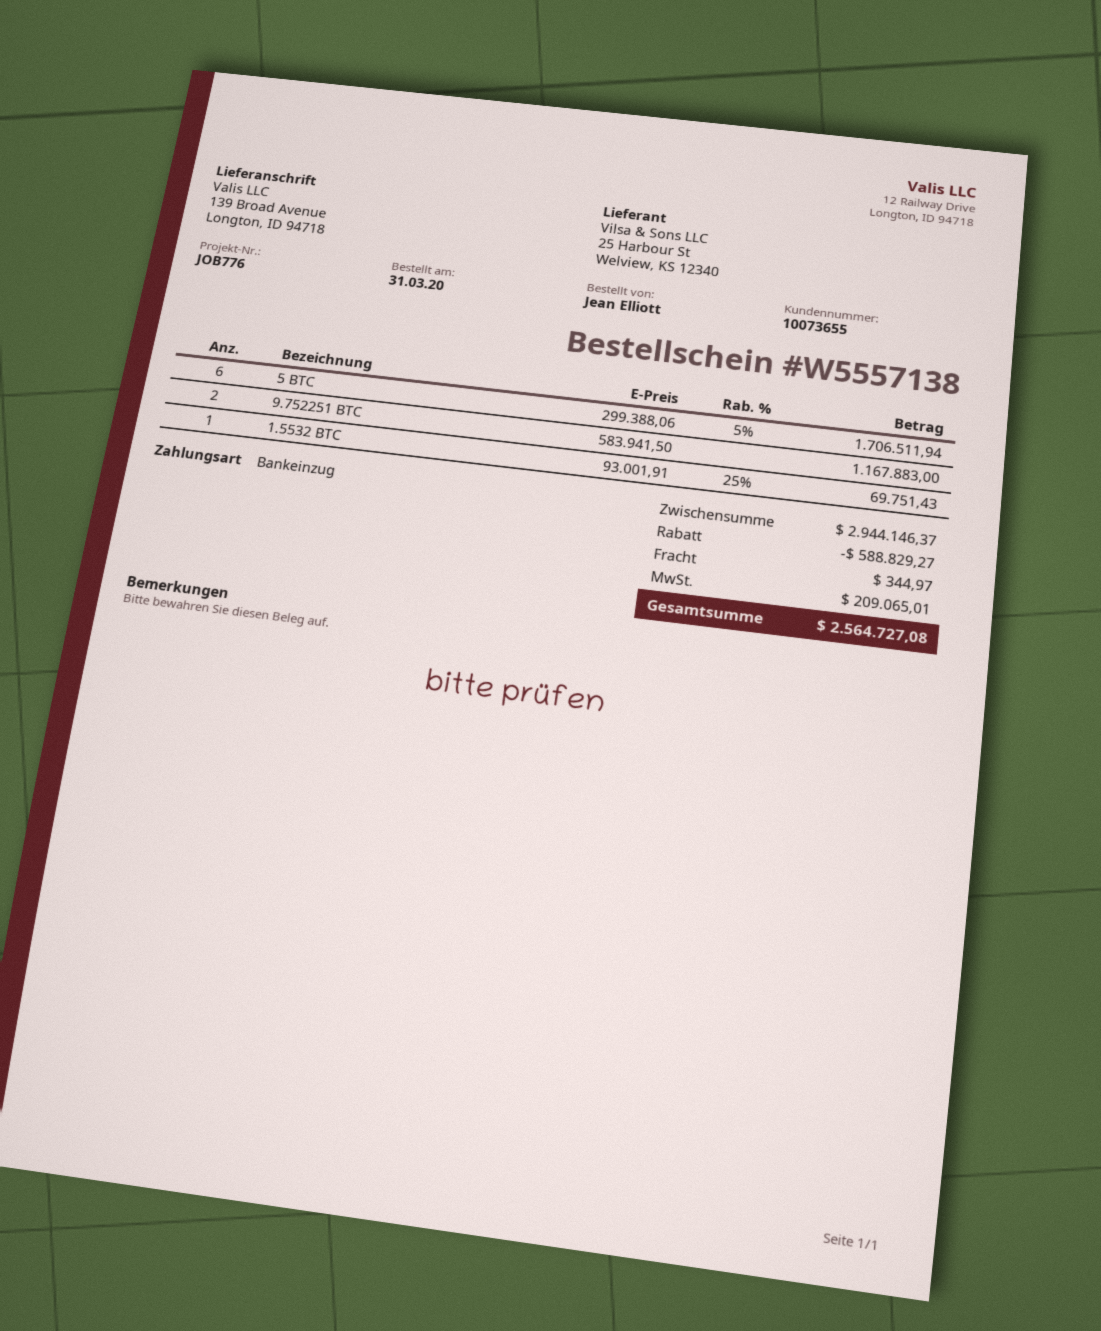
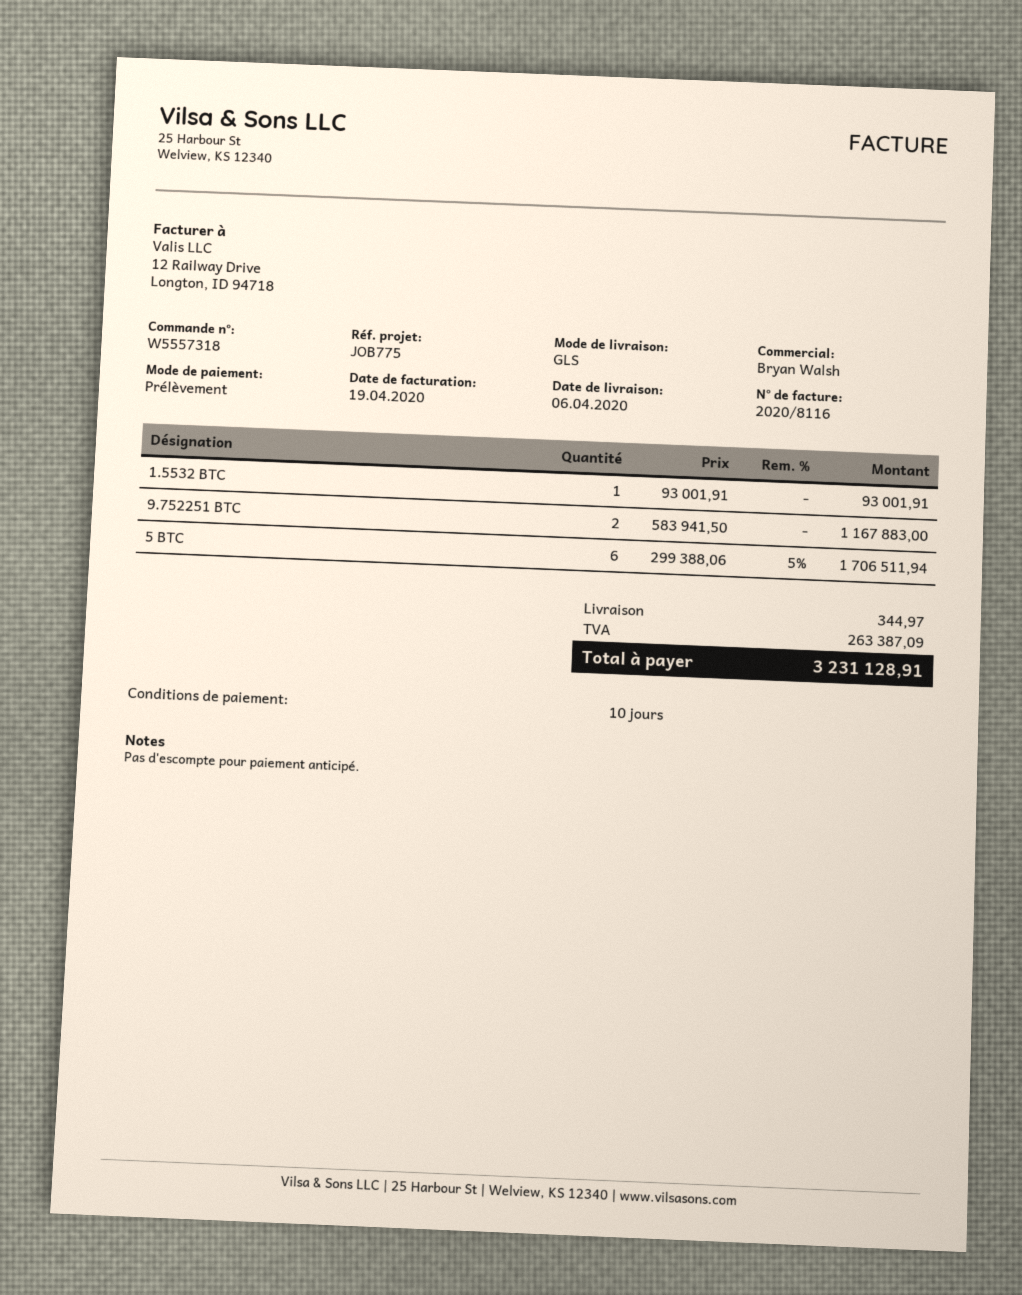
order number: W5557138 -> W5557318
reference: JOB776 -> JOB775
1.5532 BTC: 1 x 93001.91 - 25% = 69751.43 -> 1 x 93001.91 = 93001.91
discount: 588829.27 -> none
tax: 209065.01 -> 263387.09
total: 2564727.08 -> 3231128.91

